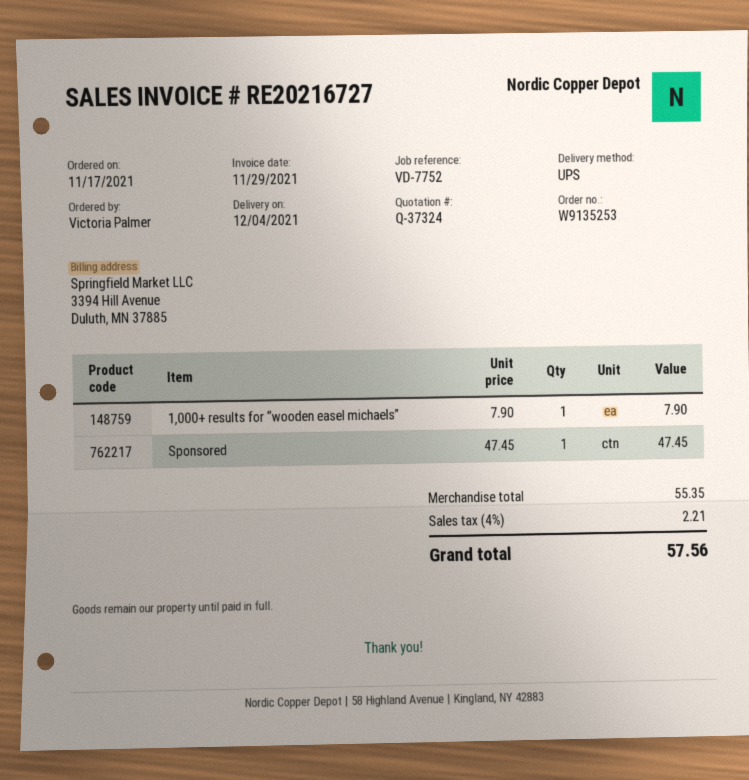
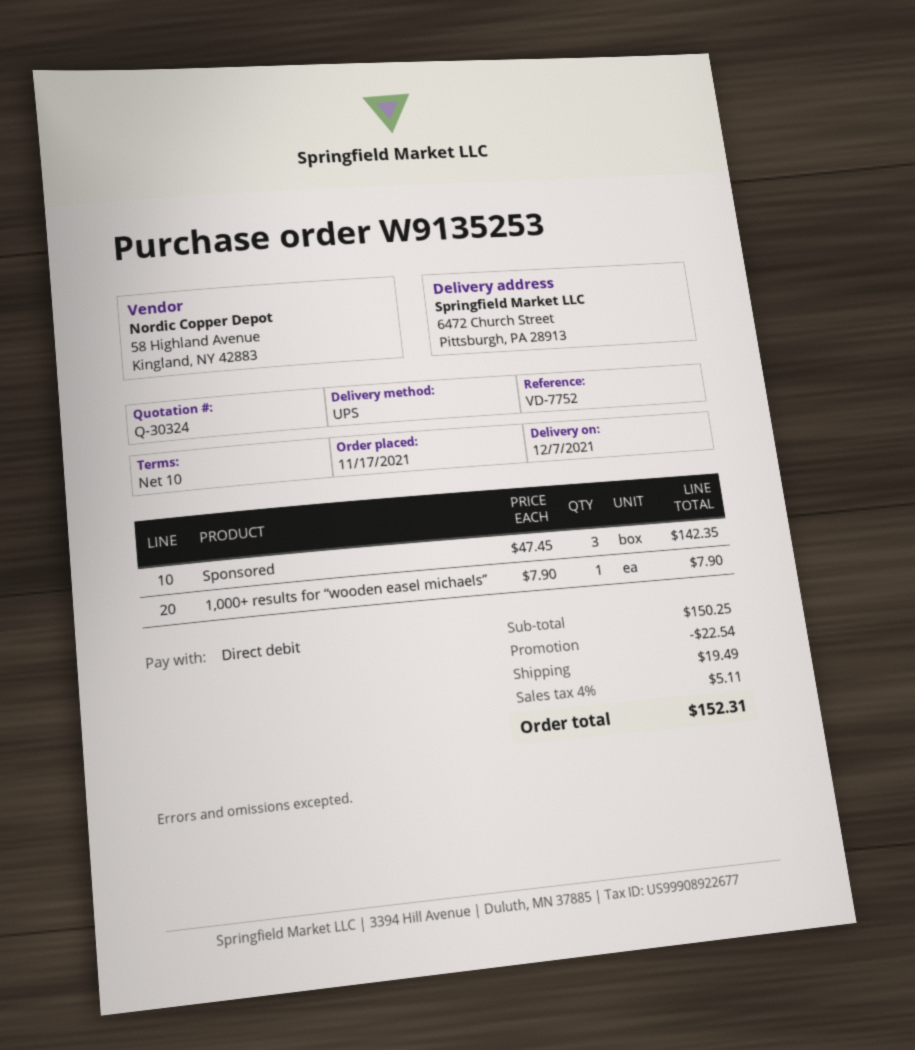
quote number: Q-37324 -> Q-30324
delivery date: 2021-12-04 -> 2021-12-07
Sponsored: 1 x 47.45 = 47.45 -> 3 x 47.45 = 142.35
subtotal: 55.35 -> 150.25
discount: none -> 22.54
shipping: none -> 19.49
tax: 4% = 2.21 -> 4% = 5.11
total: 57.56 -> 152.31

